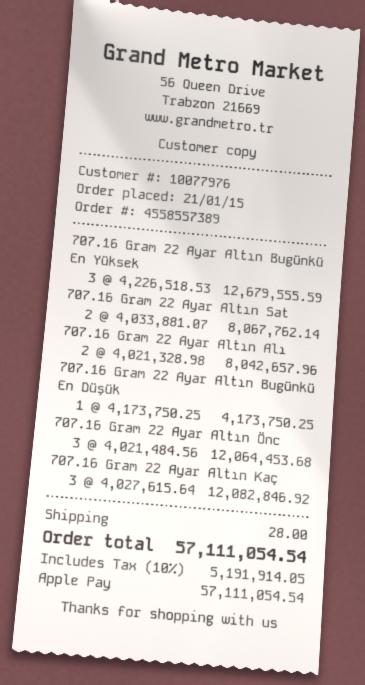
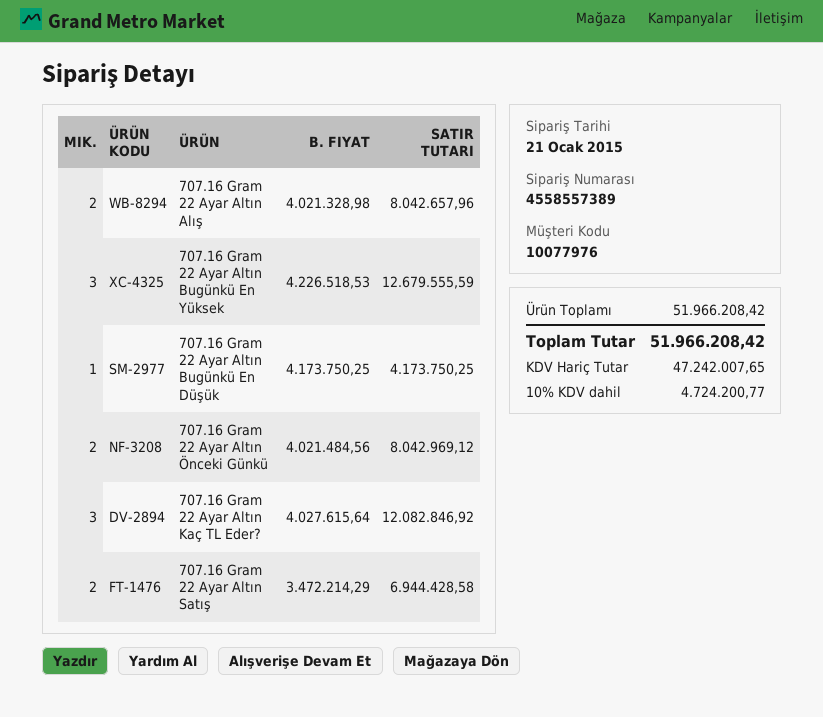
707.16 Gram 22 Ayar Altın Sat: 2 x 4033881.07 = 8067762.14 -> 2 x 3472214.29 = 6944428.58
707.16 Gram 22 Ayar Altın Önc: 3 x 4021484.56 = 12064453.68 -> 2 x 4021484.56 = 8042969.12
shipping: 28.00 -> none
tax: 10% = 5191914.05 -> 10% = 4724200.77
total: 57111054.54 -> 51966208.42

